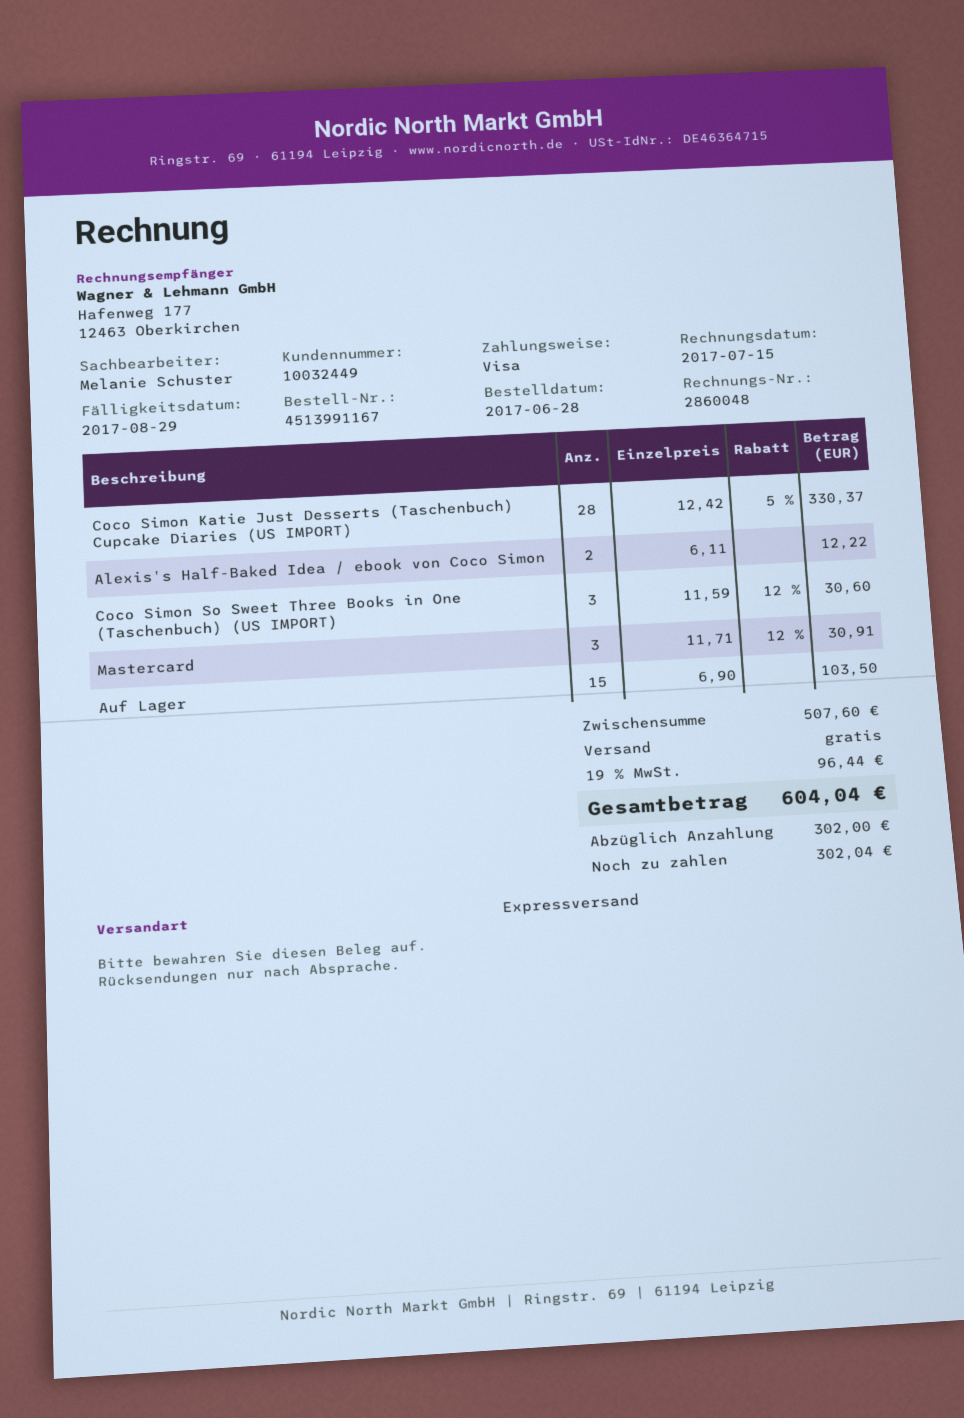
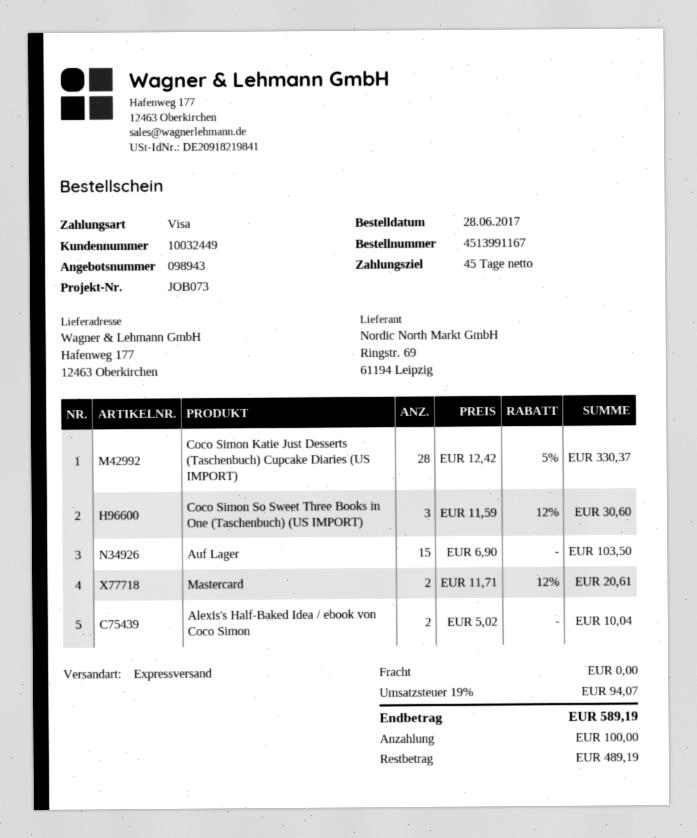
Alexis's Half-Baked Idea / ebook von Coco Simon: 2 x 6.11 = 12.22 -> 2 x 5.02 = 10.04
Mastercard: 3 x 11.71 - 12% = 30.91 -> 2 x 11.71 - 12% = 20.61
tax: 19% = 96.44 -> 19% = 94.07
total: 604.04 -> 589.19
deposit: 302.00 -> 100.00
balance: 302.04 -> 489.19

